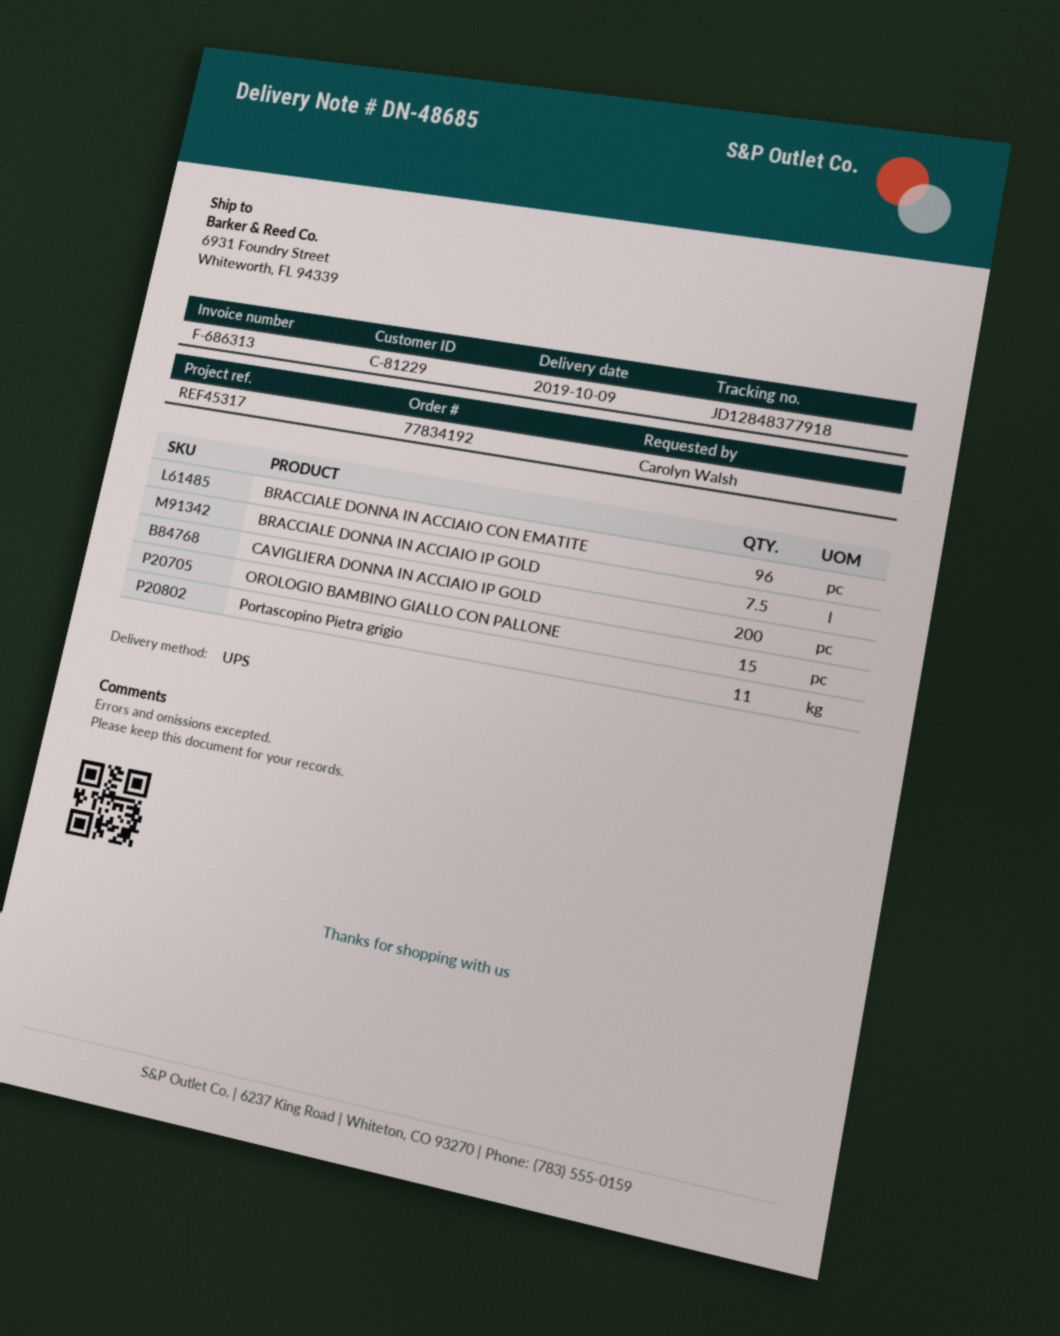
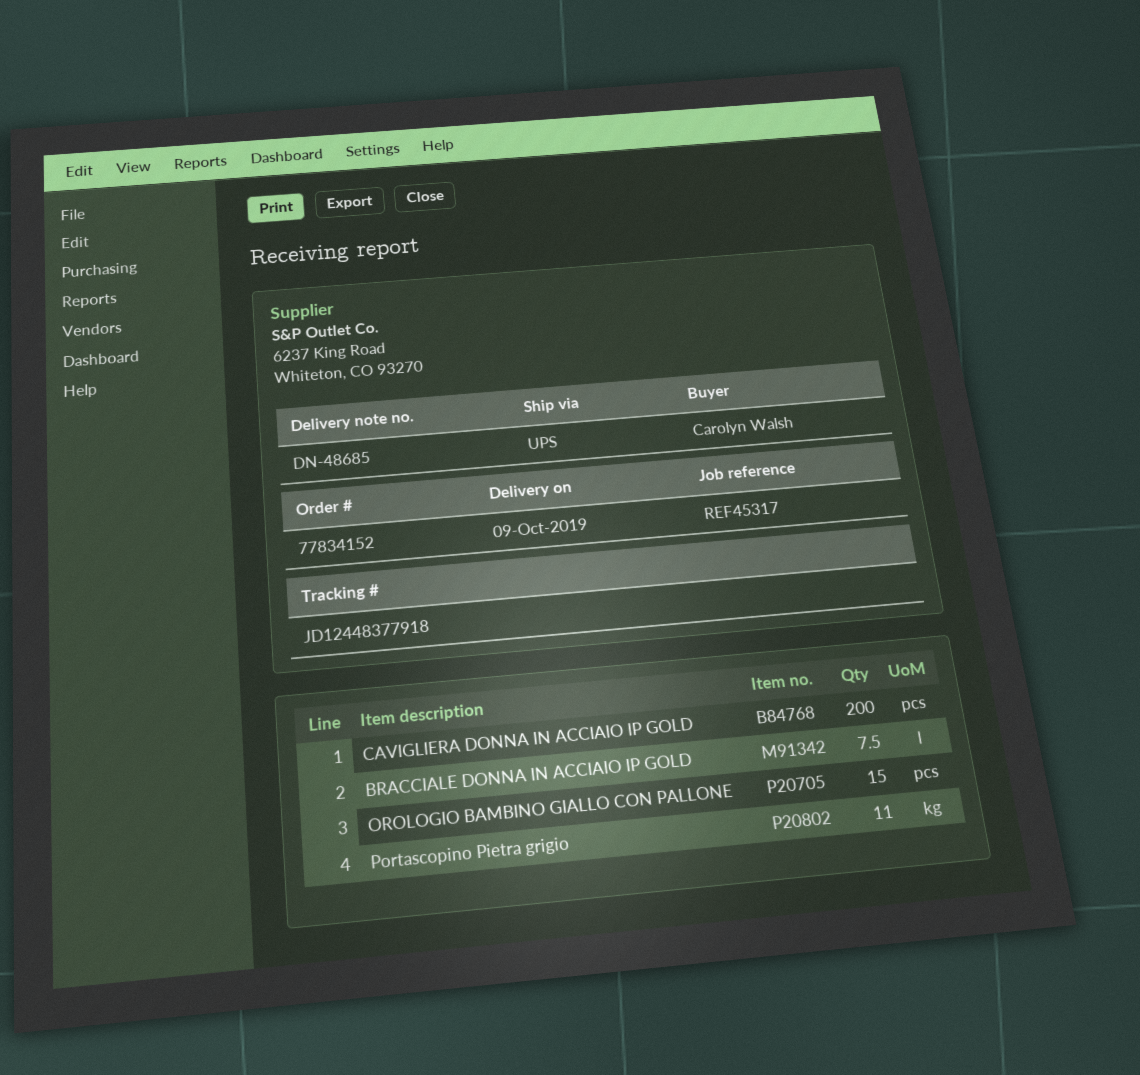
order number: 77834192 -> 77834152
tracking number: JD12848377918 -> JD12448377918
BRACCIALE DONNA IN ACCIAIO CON EMATITE: 96 -> none

